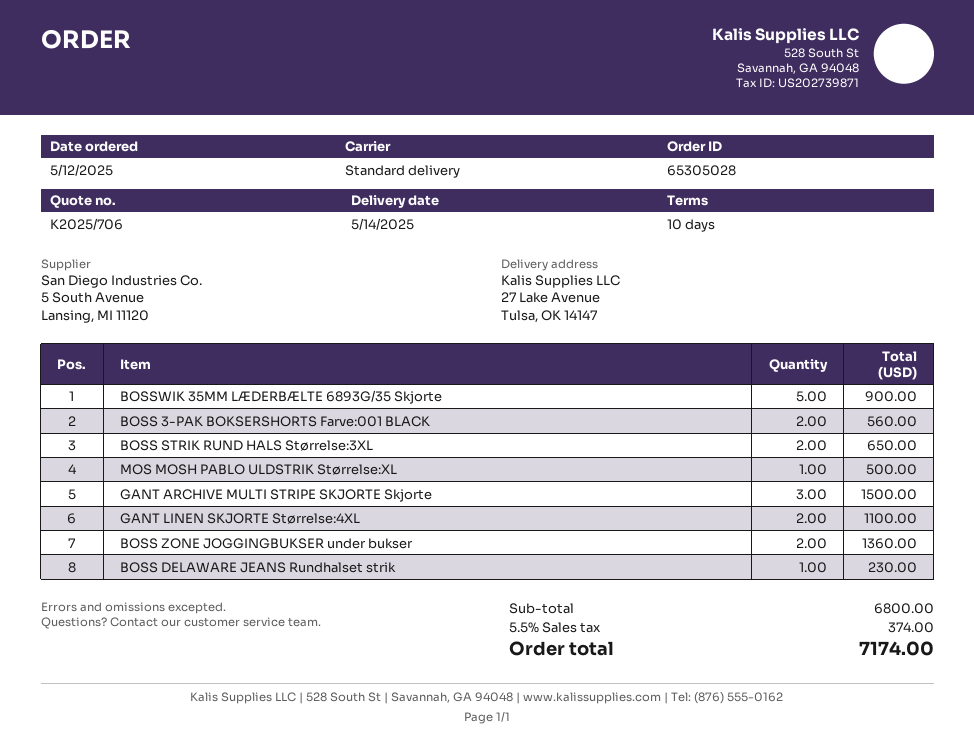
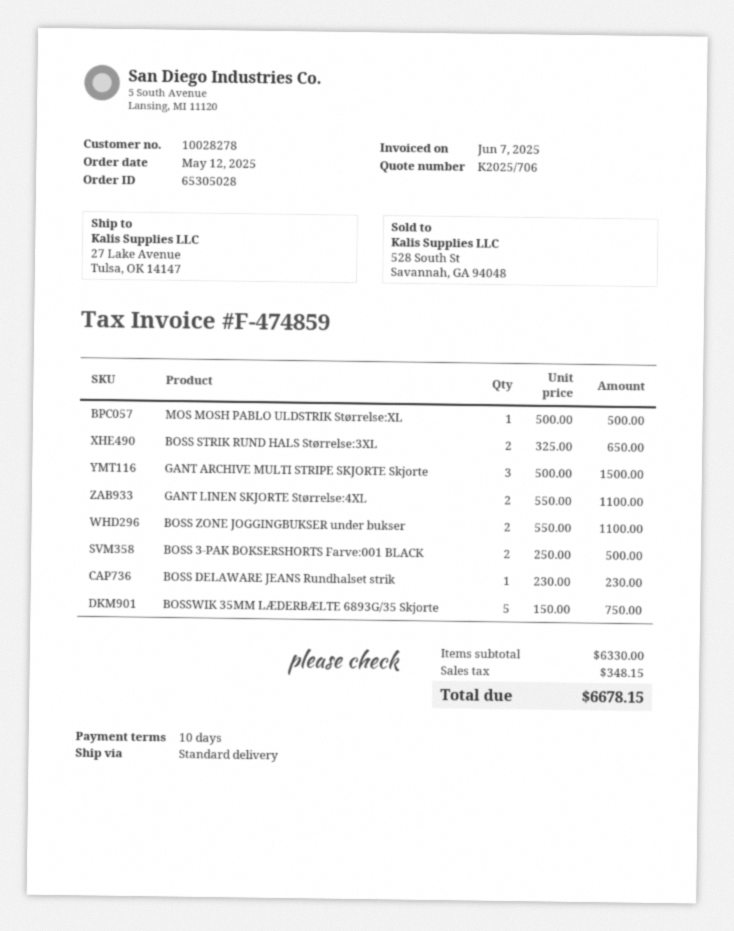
BOSSWIK 35MM LÆDERBÆLTE 6893G/35 Skjorte: 5 for 900.00 -> 5 for 750.00
BOSS 3-PAK BOKSERSHORTS Farve:001 BLACK: 2 for 560.00 -> 2 for 500.00
BOSS ZONE JOGGINGBUKSER under bukser: 2 for 1360.00 -> 2 for 1100.00
subtotal: 6800.00 -> 6330.00
tax: 374.00 -> 348.15
total: 7174.00 -> 6678.15

